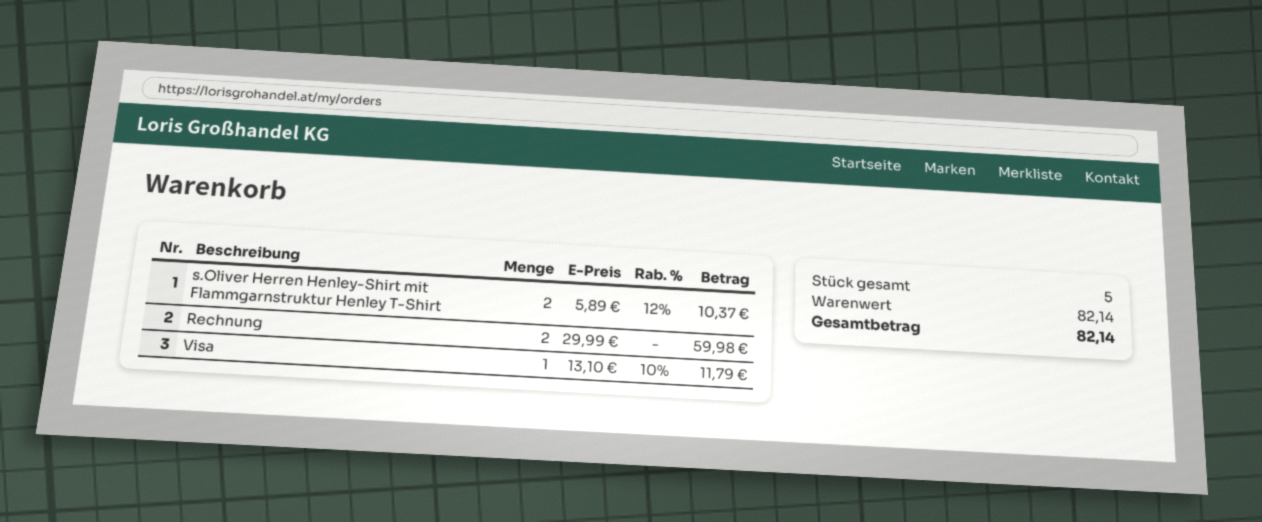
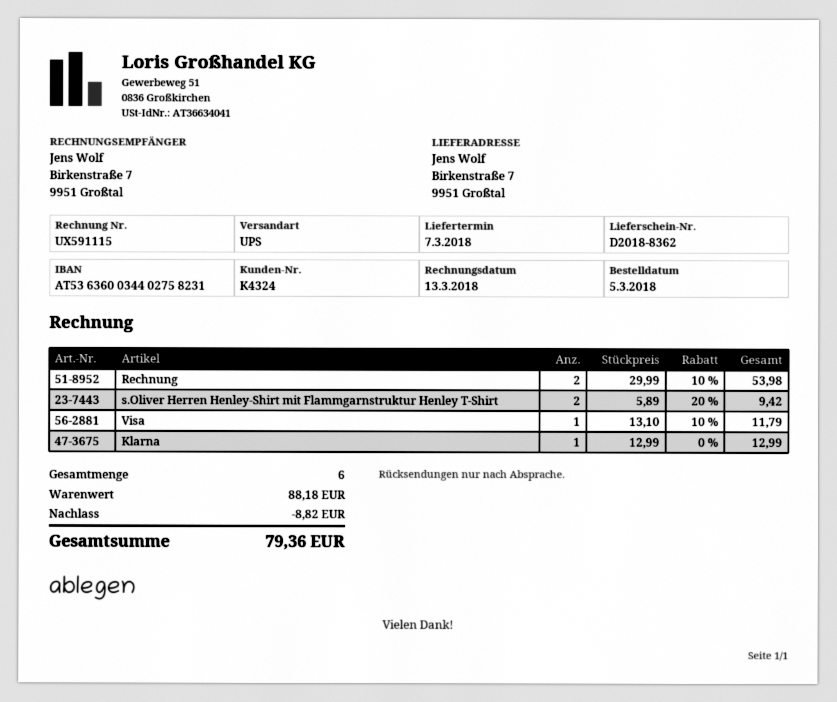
s.Oliver Herren Henley-Shirt mit Flammgarnstruktur Henley T-Shirt: 2 x 5.89 - 12% = 10.37 -> 2 x 5.89 - 20% = 9.42
Rechnung: 2 x 29.99 = 59.98 -> 2 x 29.99 - 10% = 53.98
Klarna: none -> 1 x 12.99 = 12.99
total quantity: 5 -> 6
subtotal: 82.14 -> 88.18
discount: none -> 8.82
total: 82.14 -> 79.36

